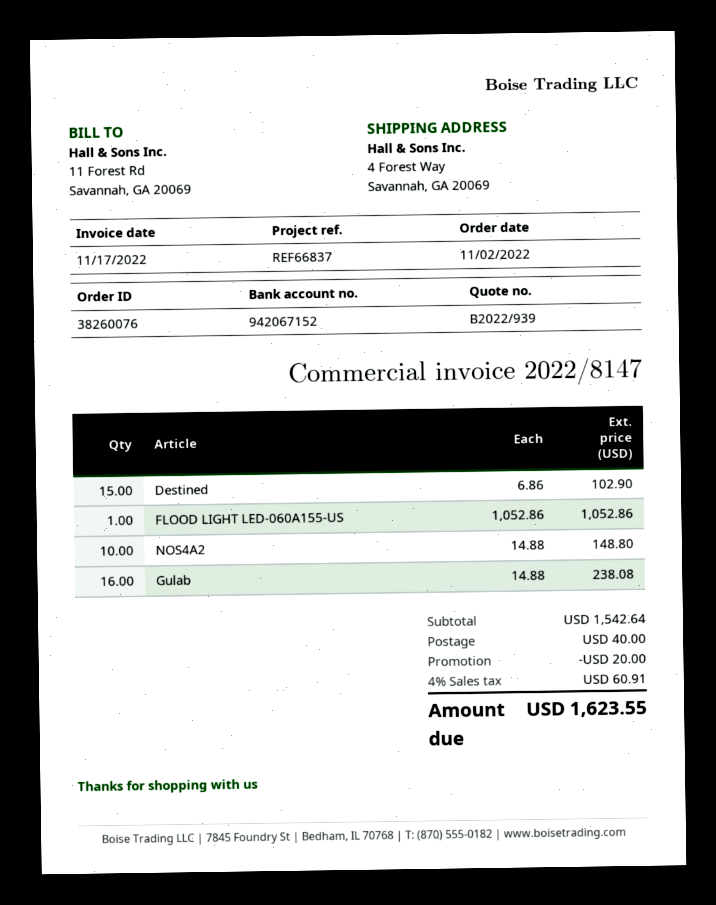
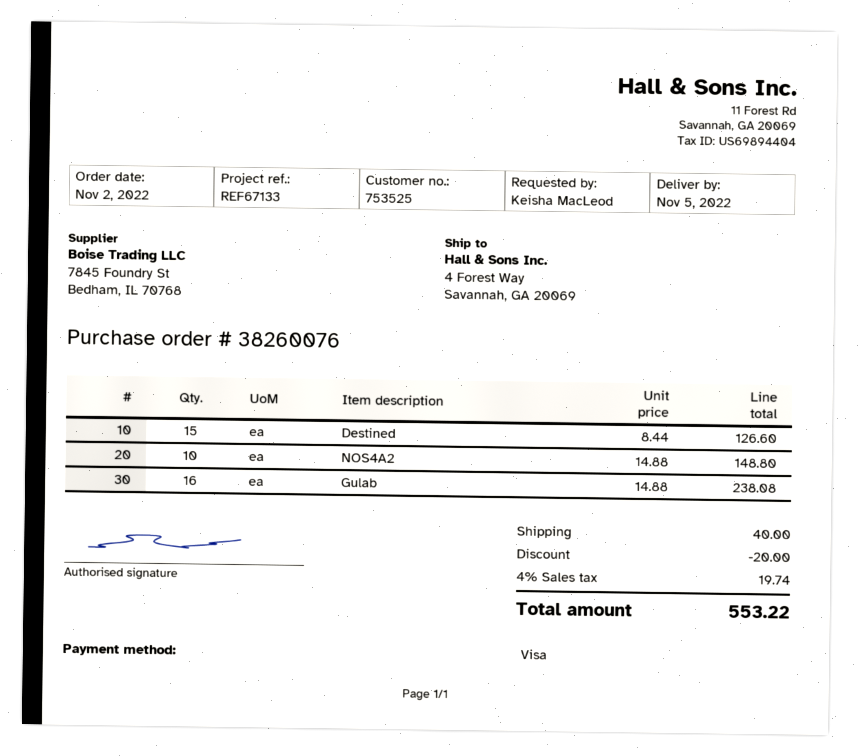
reference: REF66837 -> REF67133
Destined: 15 x 6.86 = 102.90 -> 15 x 8.44 = 126.60
FLOOD LIGHT LED-060A155-US: 1 x 1052.86 = 1052.86 -> none
tax: 4% = 60.91 -> 4% = 19.74
total: 1623.55 -> 553.22

